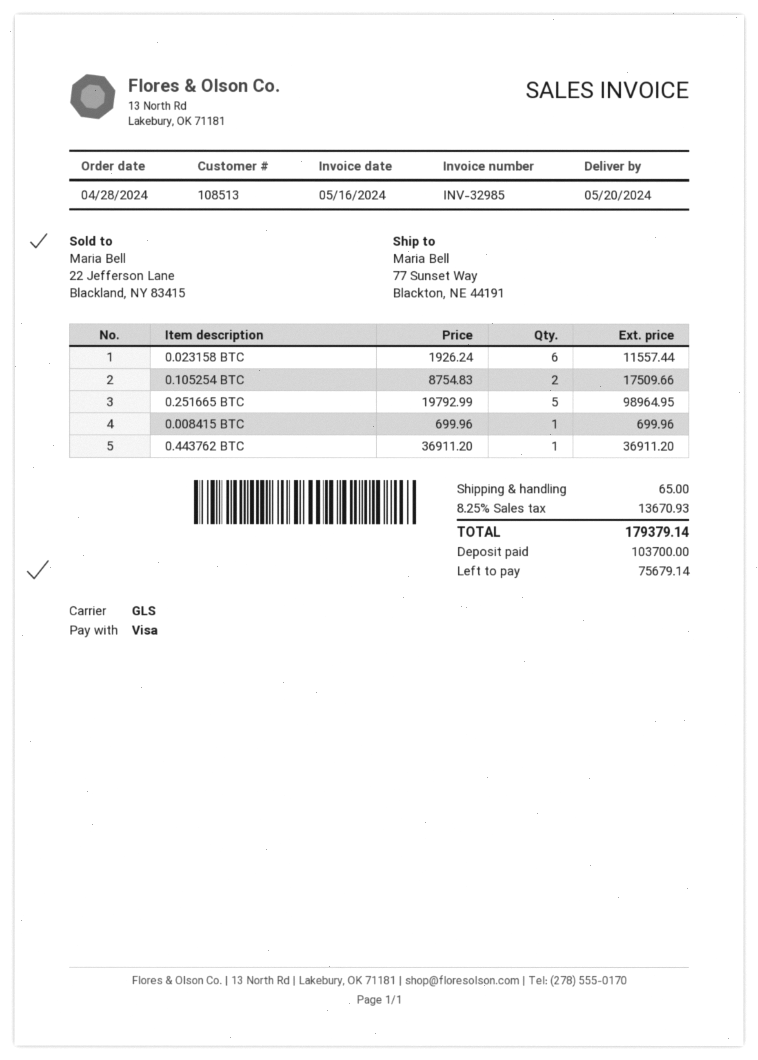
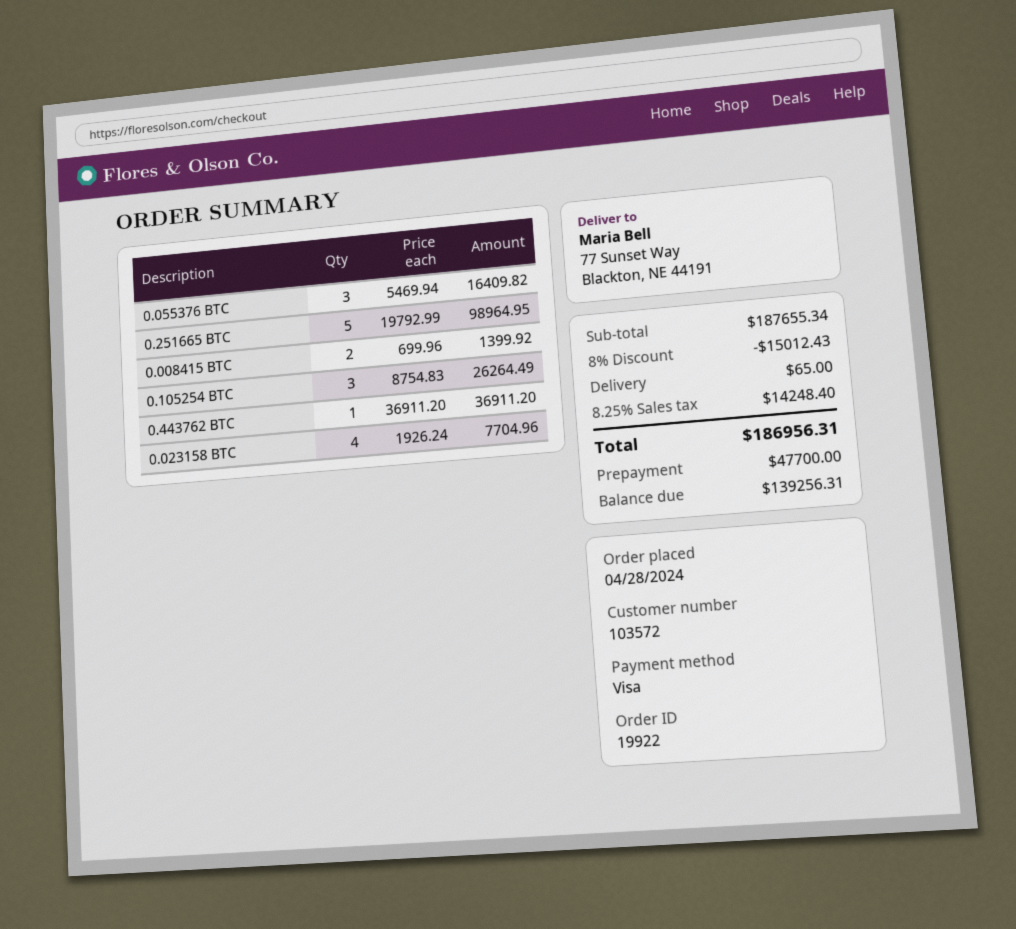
customer number: 108513 -> 103572
0.023158 BTC: 6 x 1926.24 = 11557.44 -> 4 x 1926.24 = 7704.96
0.105254 BTC: 2 x 8754.83 = 17509.66 -> 3 x 8754.83 = 26264.49
0.008415 BTC: 1 x 699.96 = 699.96 -> 2 x 699.96 = 1399.92
0.055376 BTC: none -> 3 x 5469.94 = 16409.82
discount: none -> 8% = 15012.43
tax: 8.25% = 13670.93 -> 8.25% = 14248.40
total: 179379.14 -> 186956.31
deposit: 103700.00 -> 47700.00
balance: 75679.14 -> 139256.31

